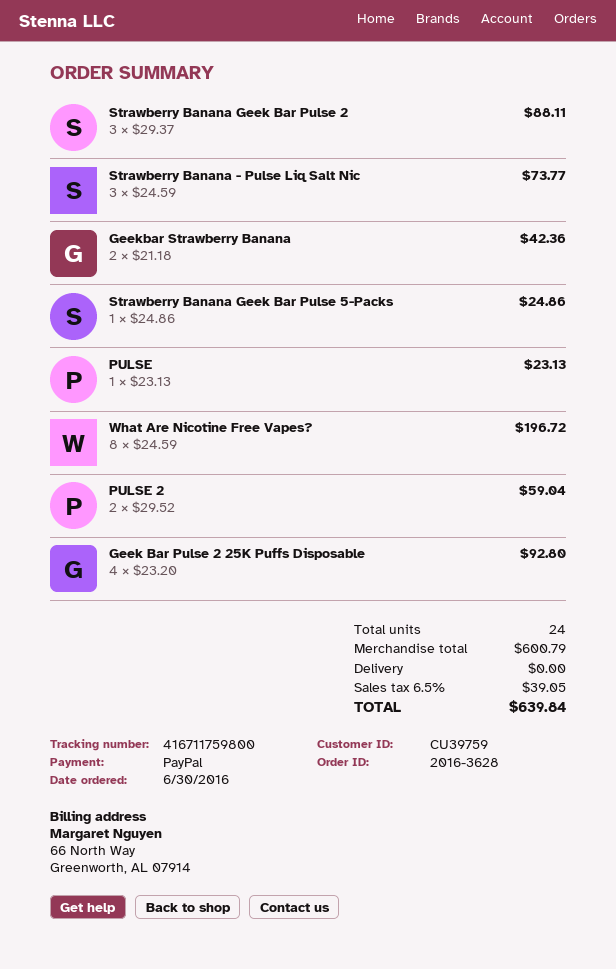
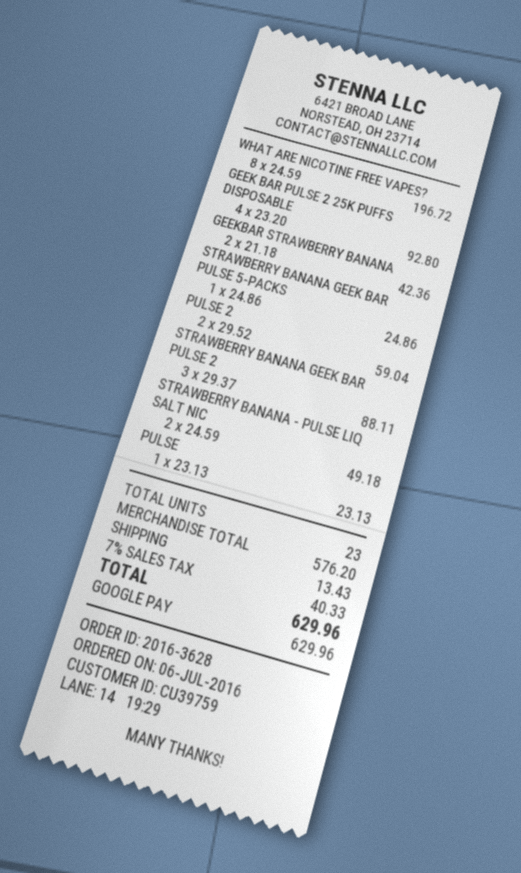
order date: 2016-06-30 -> 2016-07-06
payment method: PayPal -> Google Pay
Strawberry Banana - Pulse Liq Salt Nic: 3 x 24.59 = 73.77 -> 2 x 24.59 = 49.18
total quantity: 24 -> 23
subtotal: 600.79 -> 576.20
shipping: 0.00 -> 13.43
tax: 6.5% = 39.05 -> 7% = 40.33
total: 639.84 -> 629.96

